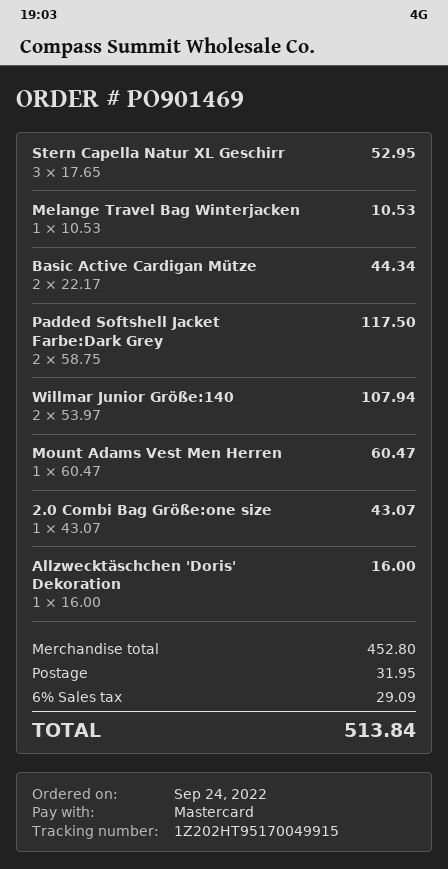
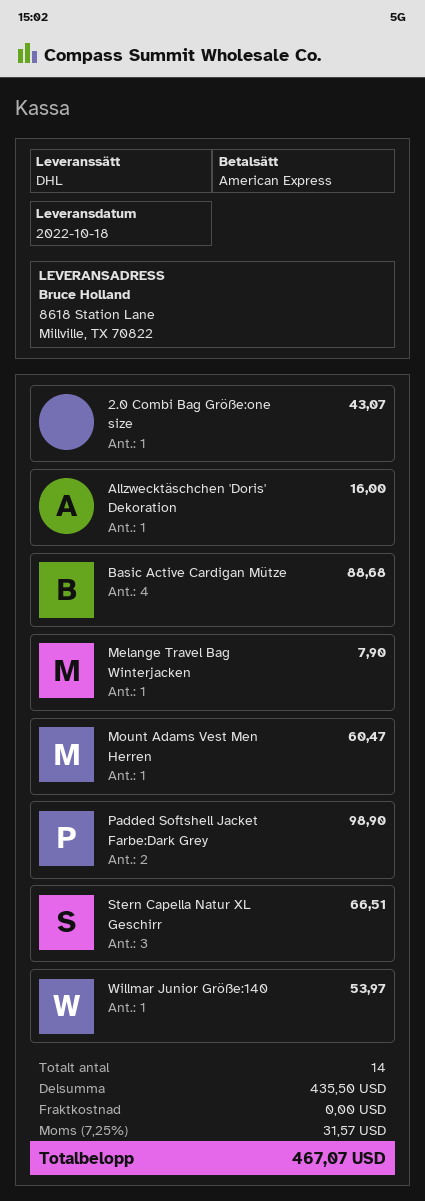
payment method: Mastercard -> American Express
Stern Capella Natur XL Geschirr: 3 for 52.95 -> 3 for 66.51
Melange Travel Bag Winterjacken: 1 for 10.53 -> 1 for 7.90
Basic Active Cardigan Mütze: 2 for 44.34 -> 4 for 88.68
Padded Softshell Jacket Farbe:Dark Grey: 2 for 117.50 -> 2 for 98.90
Willmar Junior Größe:140: 2 for 107.94 -> 1 for 53.97
subtotal: 452.80 -> 435.50
shipping: 31.95 -> 0.00
tax: 6% = 29.09 -> 7.25% = 31.57
total: 513.84 -> 467.07

